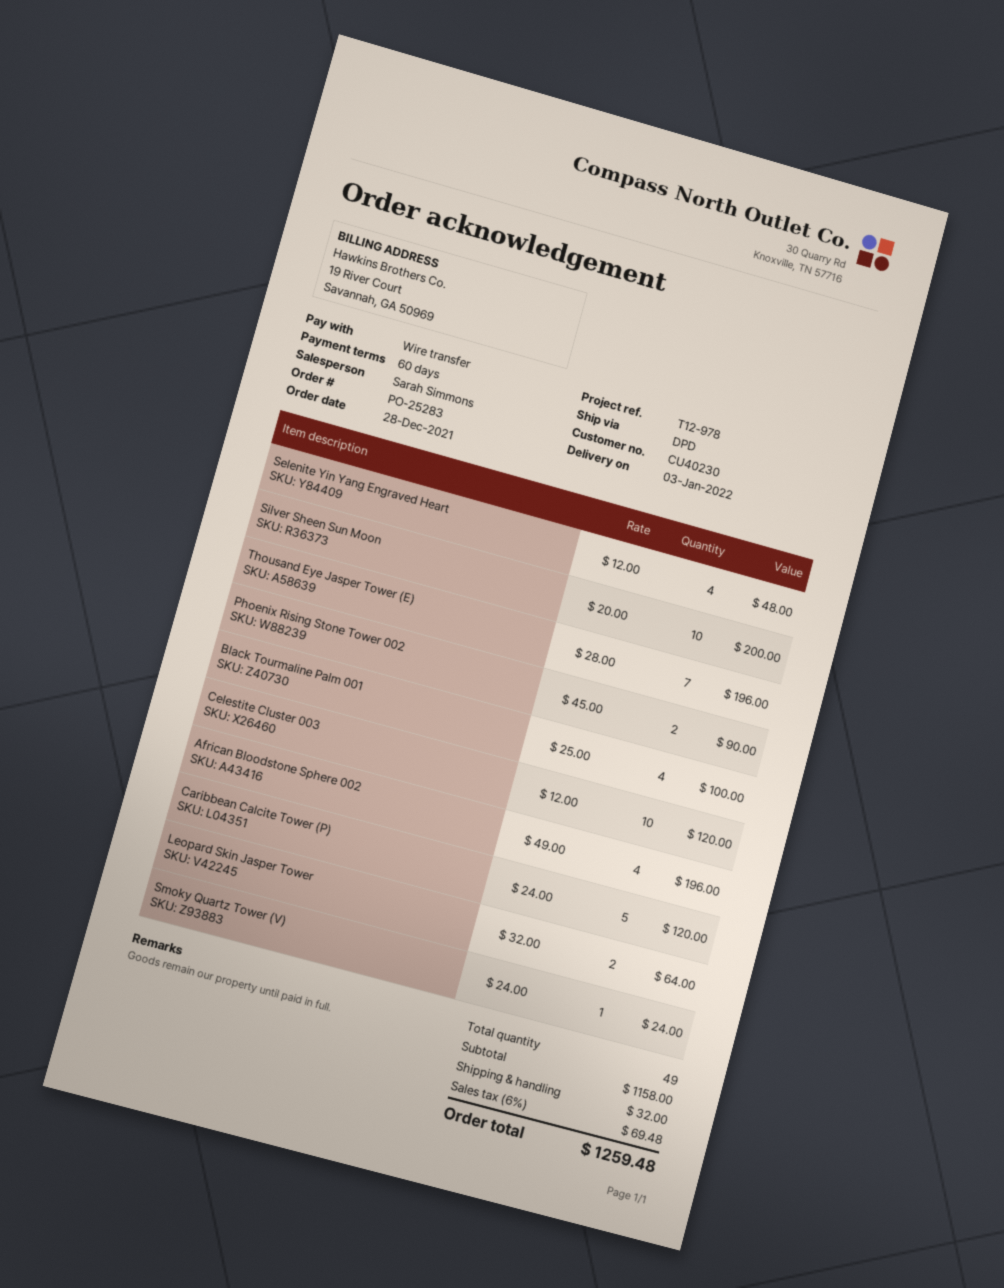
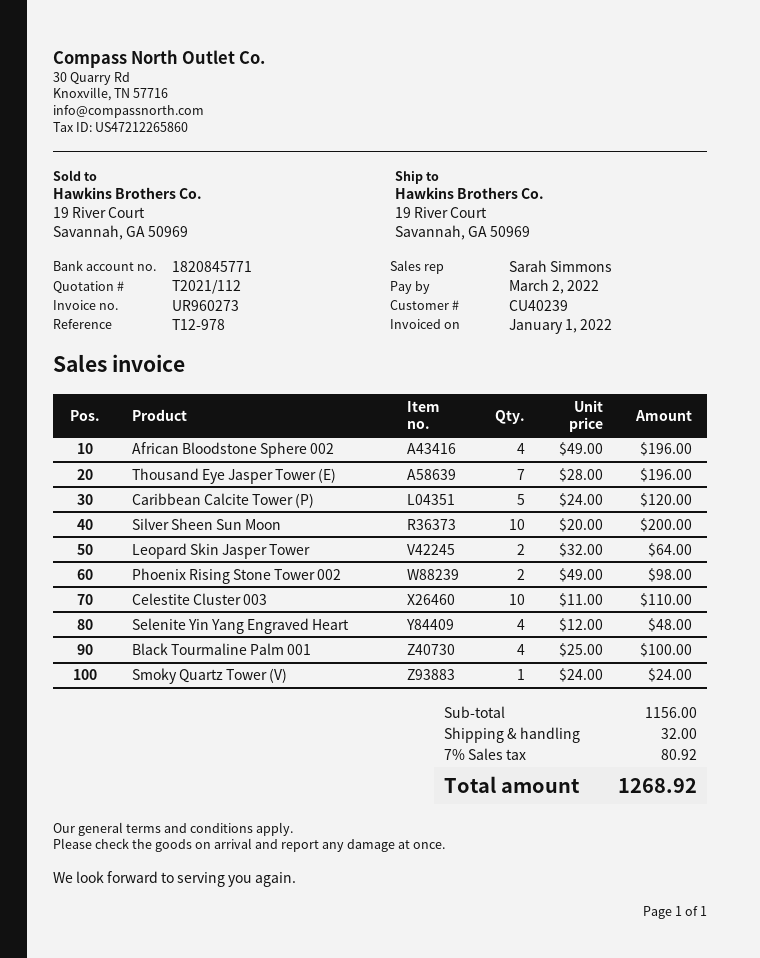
customer number: CU40230 -> CU40239
Phoenix Rising Stone Tower 002: 2 x 45.00 = 90.00 -> 2 x 49.00 = 98.00
Celestite Cluster 003: 10 x 12.00 = 120.00 -> 10 x 11.00 = 110.00
subtotal: 1158.00 -> 1156.00
tax: 6% = 69.48 -> 7% = 80.92
total: 1259.48 -> 1268.92

